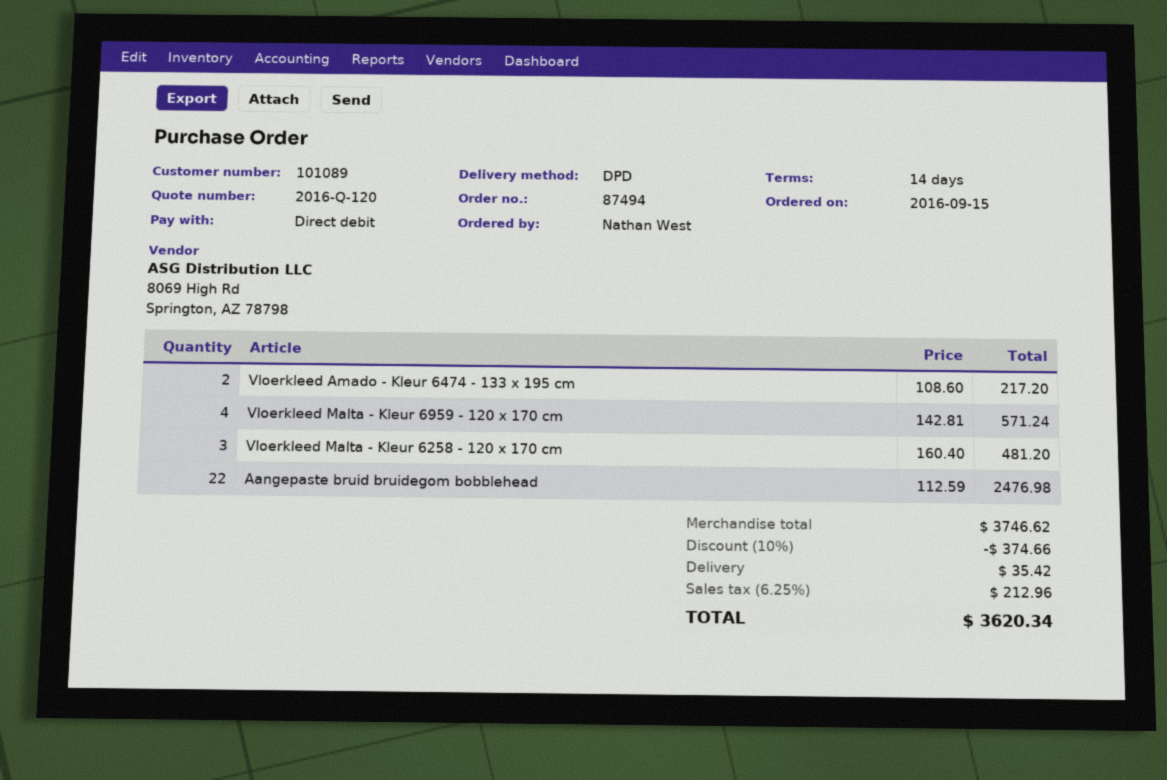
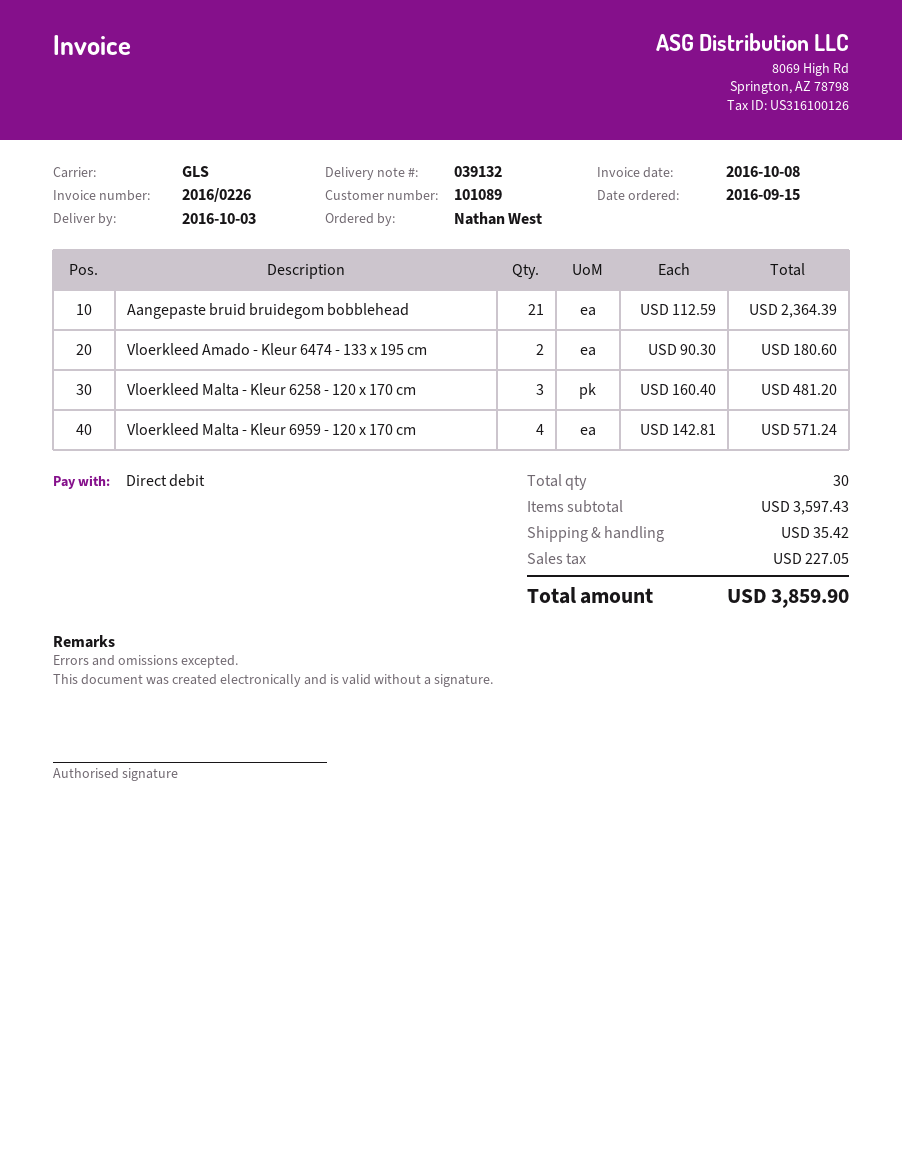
shipping method: DPD -> GLS
Vloerkleed Amado - Kleur 6474 - 133 x 195 cm: 2 x 108.60 = 217.20 -> 2 x 90.30 = 180.60
Aangepaste bruid bruidegom bobblehead: 22 x 112.59 = 2476.98 -> 21 x 112.59 = 2364.39
subtotal: 3746.62 -> 3597.43
discount: 10% = 374.66 -> none
tax: 212.96 -> 227.05
total: 3620.34 -> 3859.90

